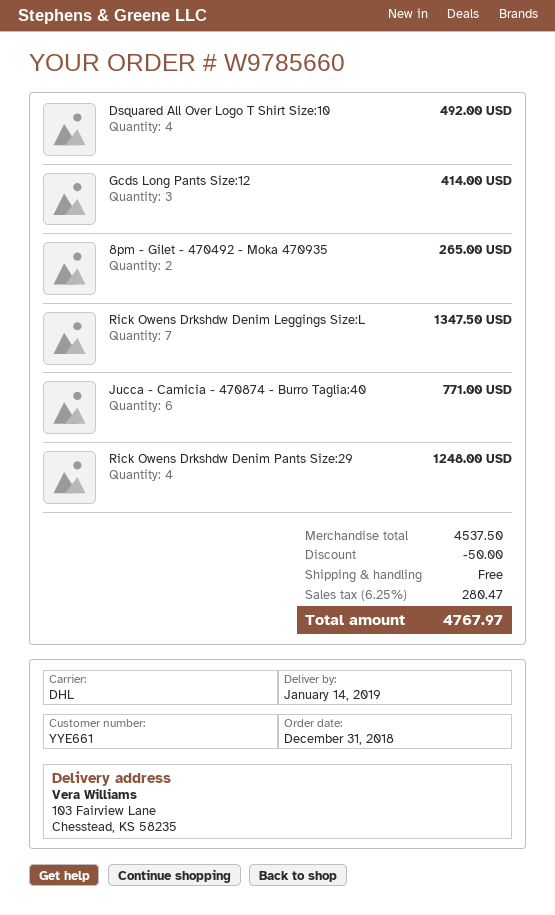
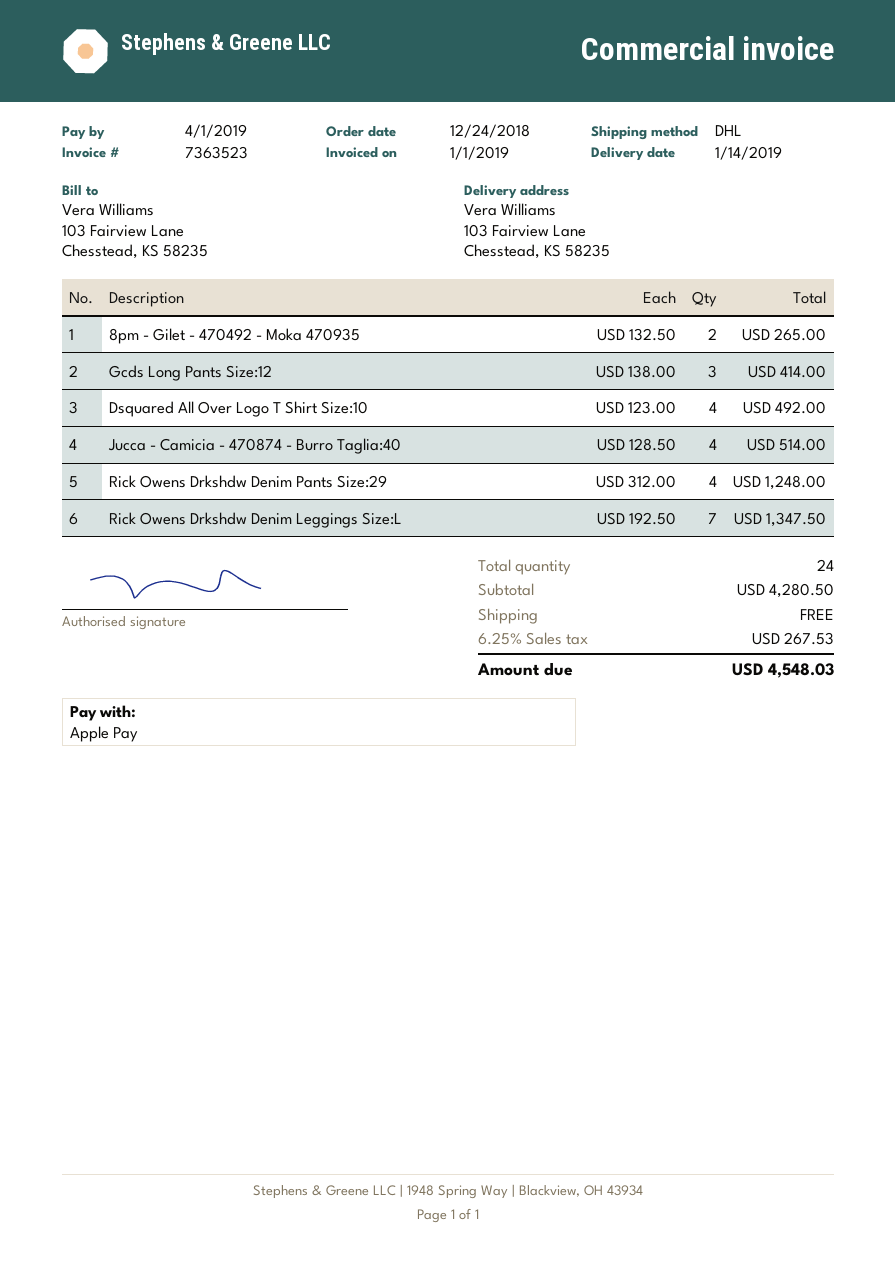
order date: 2018-12-31 -> 2018-12-24
Jucca - Camicia - 470874 - Burro Taglia:40: 6 for 771.00 -> 4 for 514.00
subtotal: 4537.50 -> 4280.50
discount: 50.00 -> none
tax: 6.25% = 280.47 -> 6.25% = 267.53
total: 4767.97 -> 4548.03

